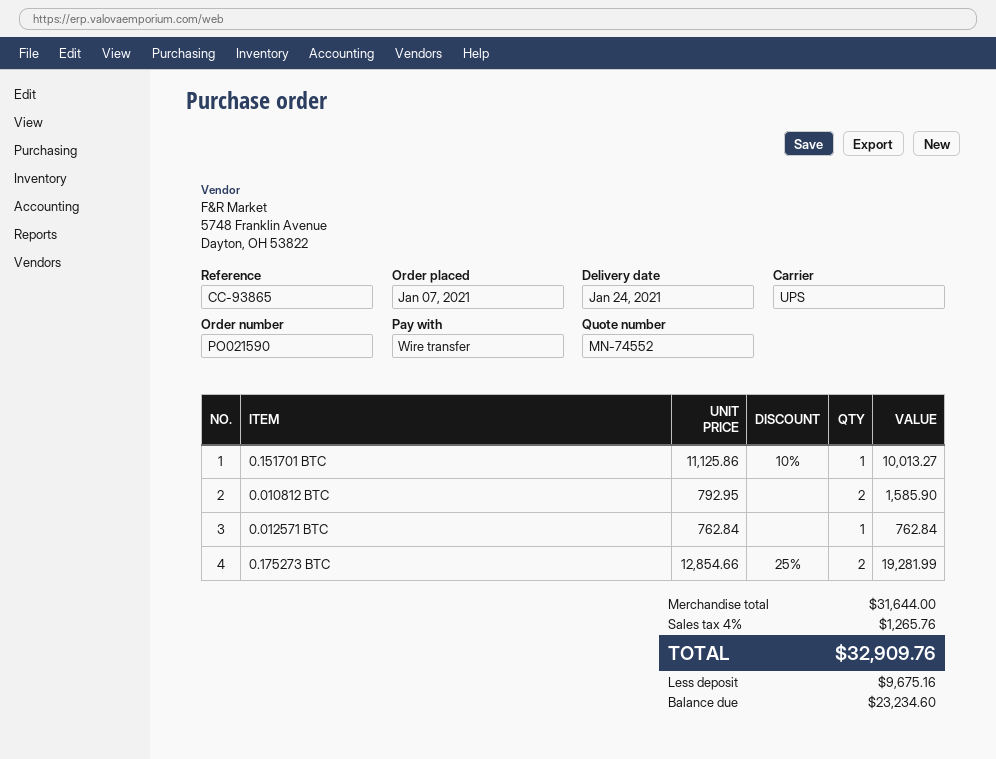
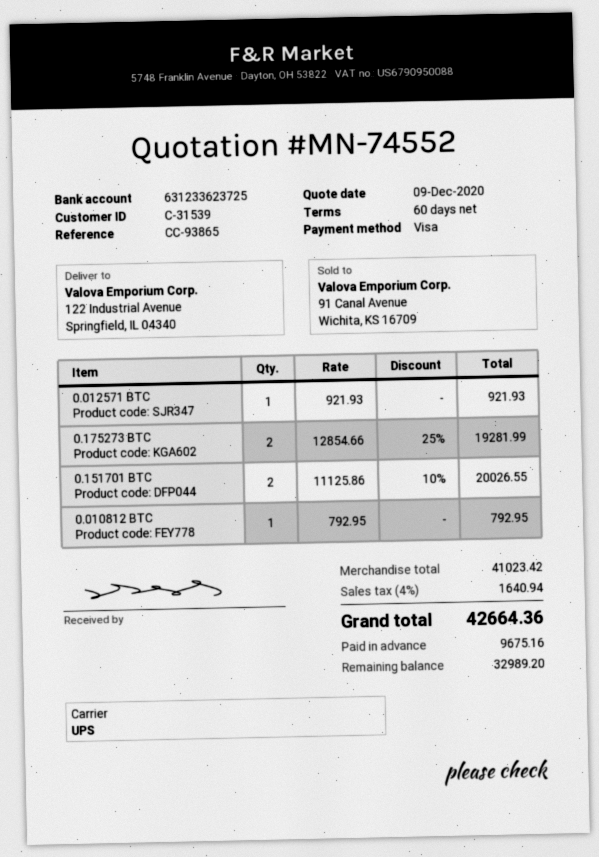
payment method: bank transfer -> Visa
0.151701 BTC: 1 x 11125.86 - 10% = 10013.27 -> 2 x 11125.86 - 10% = 20026.55
0.010812 BTC: 2 x 792.95 = 1585.90 -> 1 x 792.95 = 792.95
0.012571 BTC: 1 x 762.84 = 762.84 -> 1 x 921.93 = 921.93
subtotal: 31644.00 -> 41023.42
tax: 4% = 1265.76 -> 4% = 1640.94
total: 32909.76 -> 42664.36
balance: 23234.60 -> 32989.20

